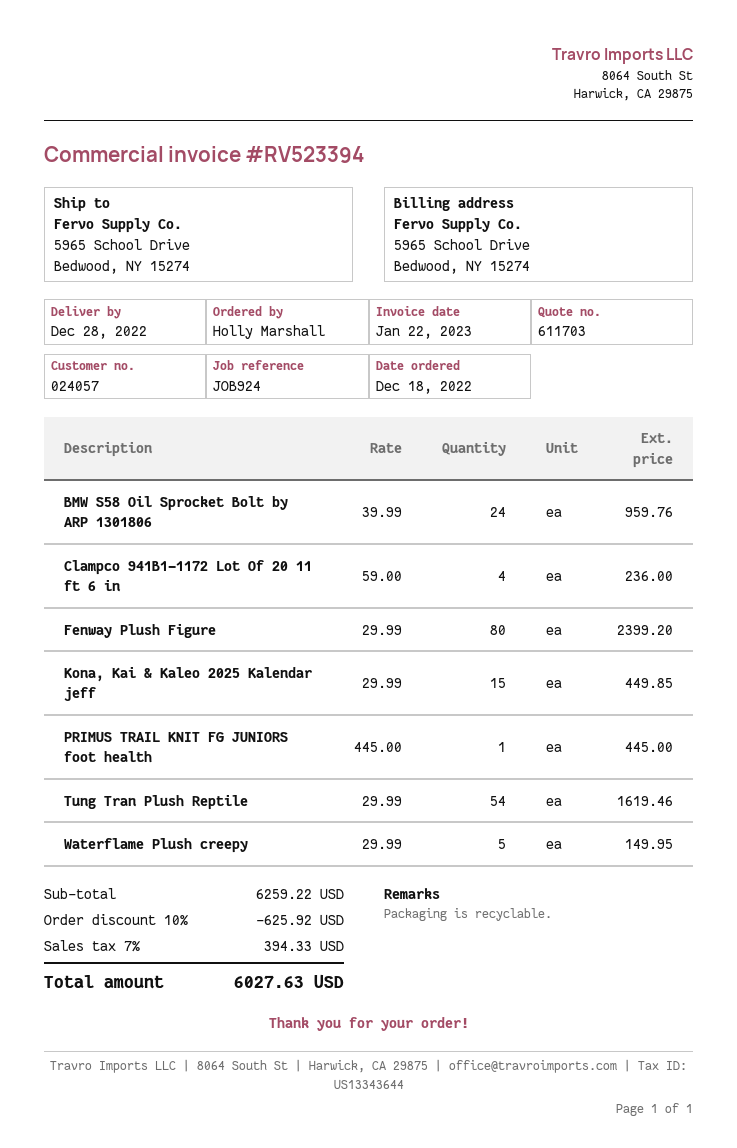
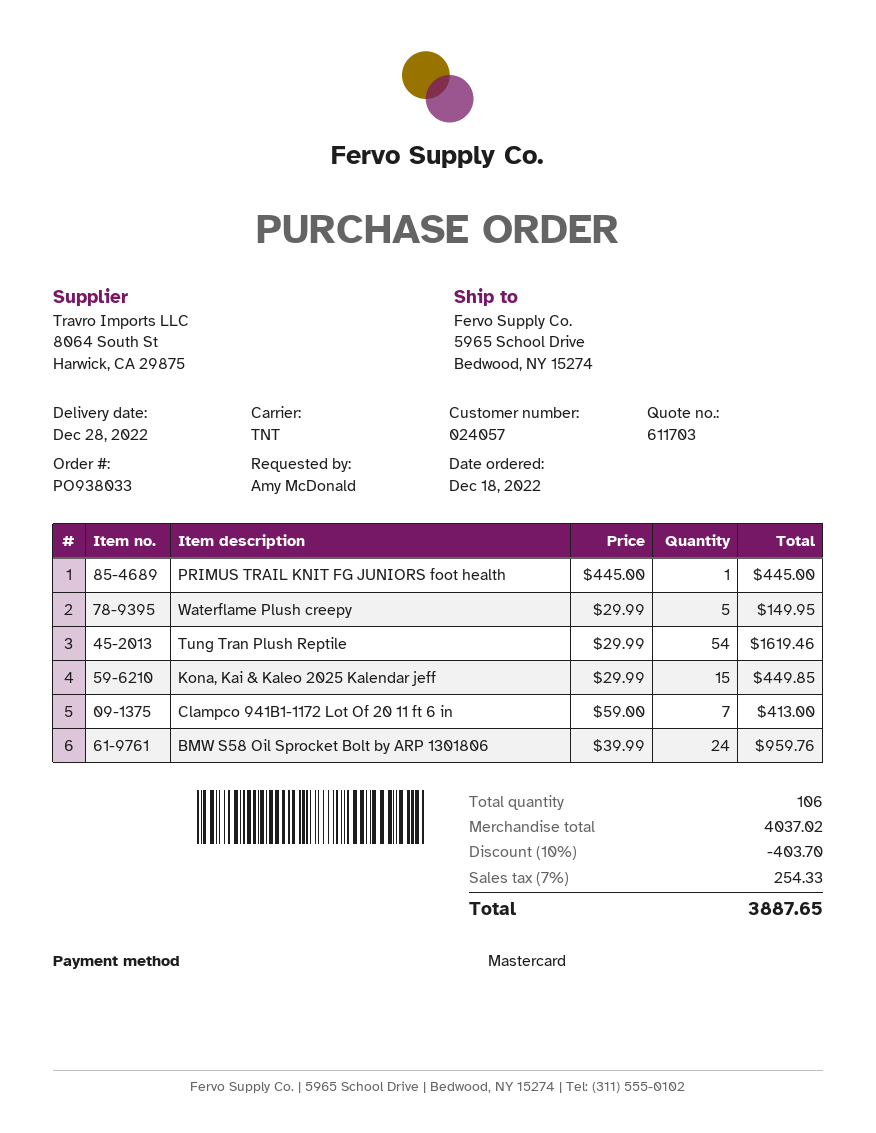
ordered by: Holly Marshall -> Amy McDonald
Clampco 941B1-1172 Lot Of 20 11 ft 6 in: 4 x 59.00 = 236.00 -> 7 x 59.00 = 413.00
Fenway Plush Figure: 80 x 29.99 = 2399.20 -> none
subtotal: 6259.22 -> 4037.02
discount: 10% = 625.92 -> 10% = 403.70
tax: 7% = 394.33 -> 7% = 254.33
total: 6027.63 -> 3887.65

